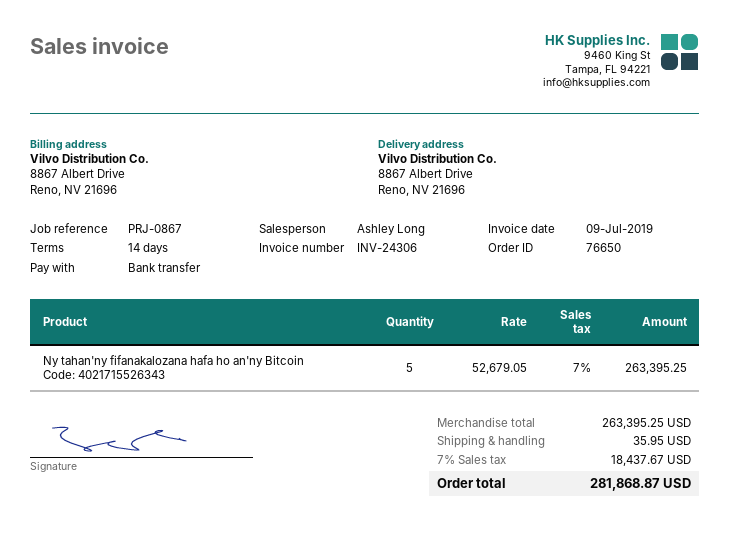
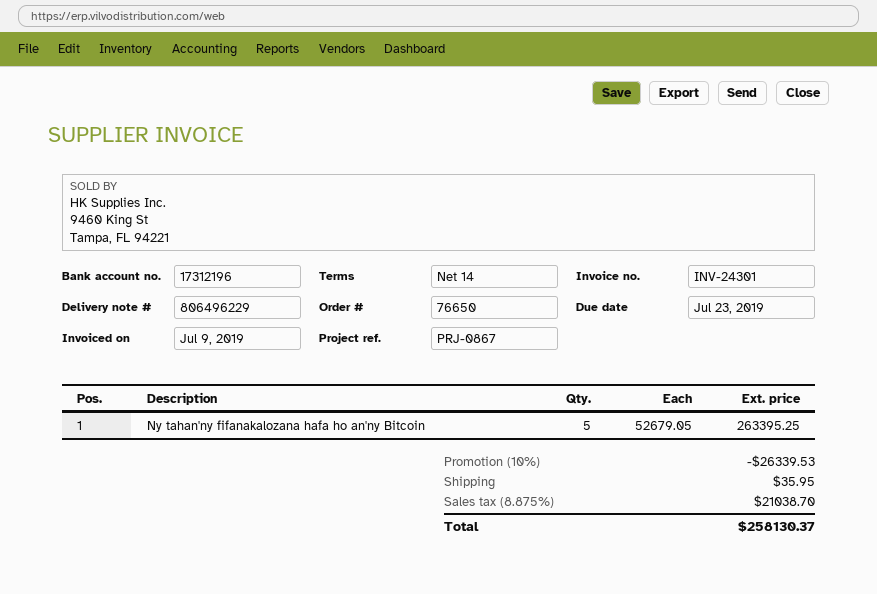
invoice number: INV-24306 -> INV-24301
discount: none -> 10% = 26339.53
tax: 7% = 18437.67 -> 8.875% = 21038.70
total: 281868.87 -> 258130.37

